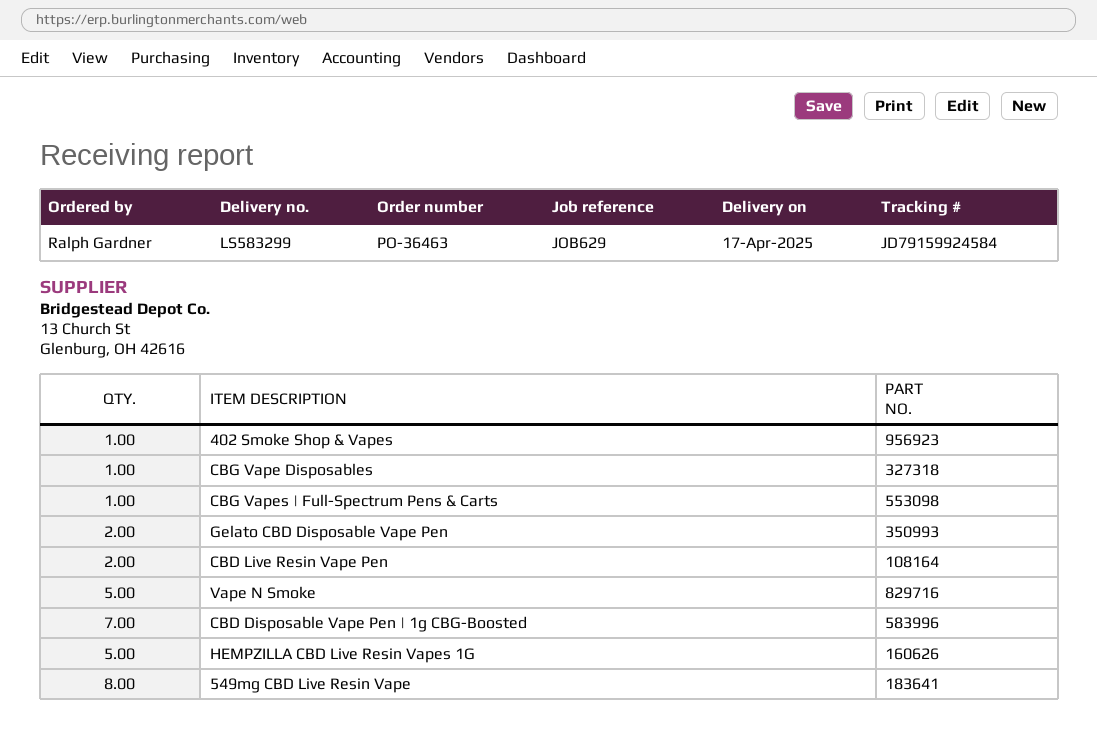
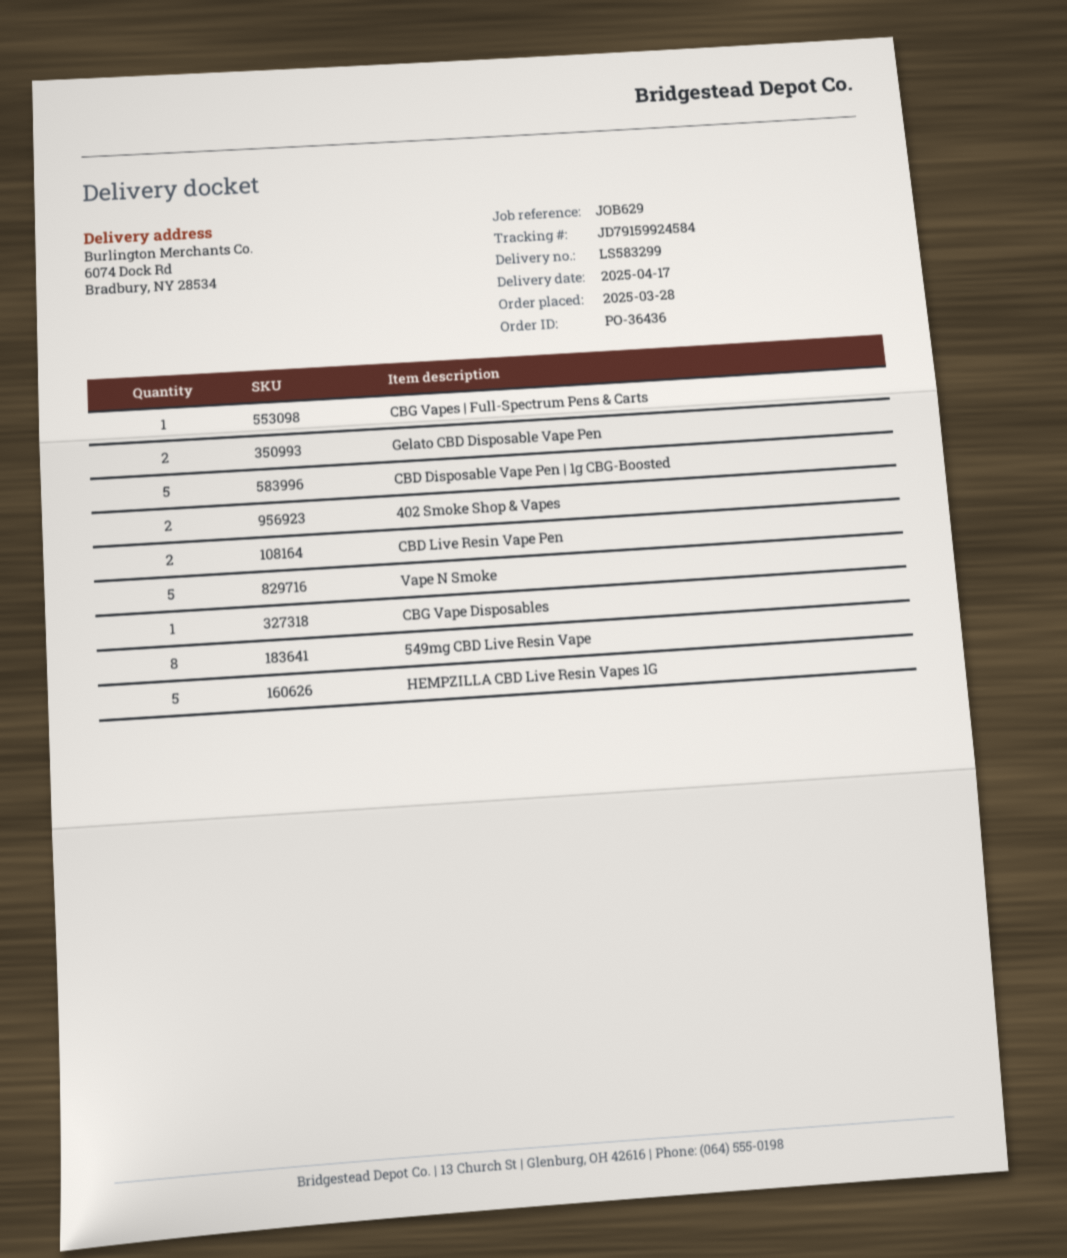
order number: PO-36463 -> PO-36436
402 Smoke Shop & Vapes: 1 -> 2
CBD Disposable Vape Pen | 1g CBG-Boosted: 7 -> 5

